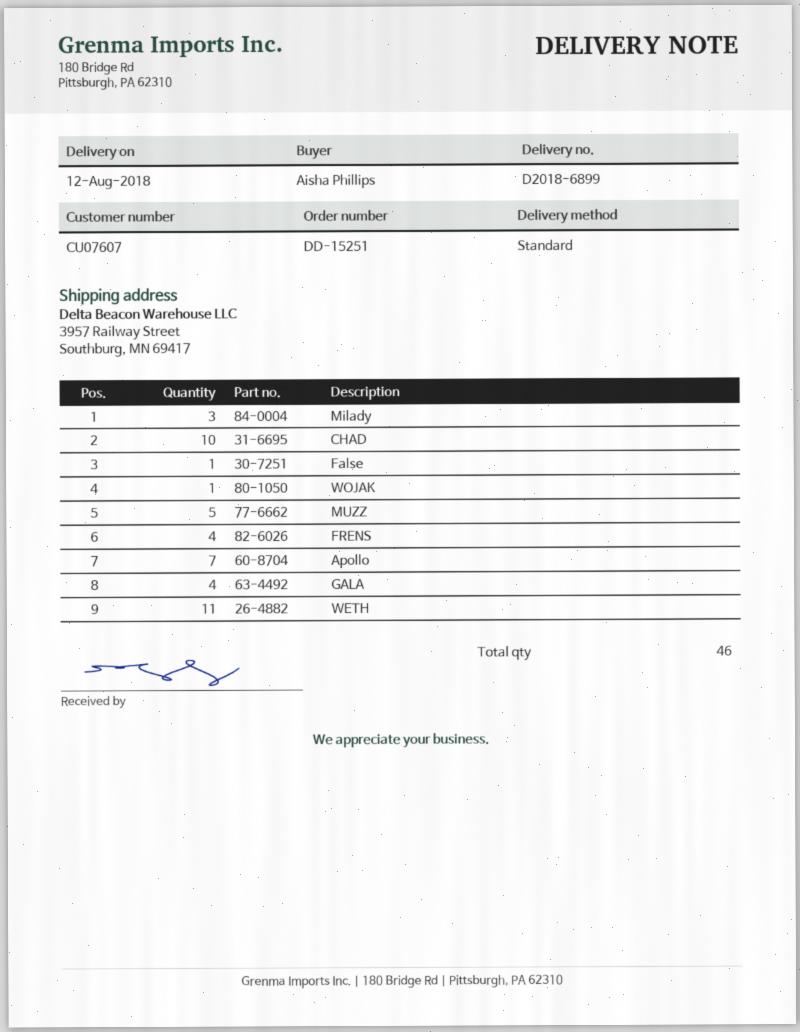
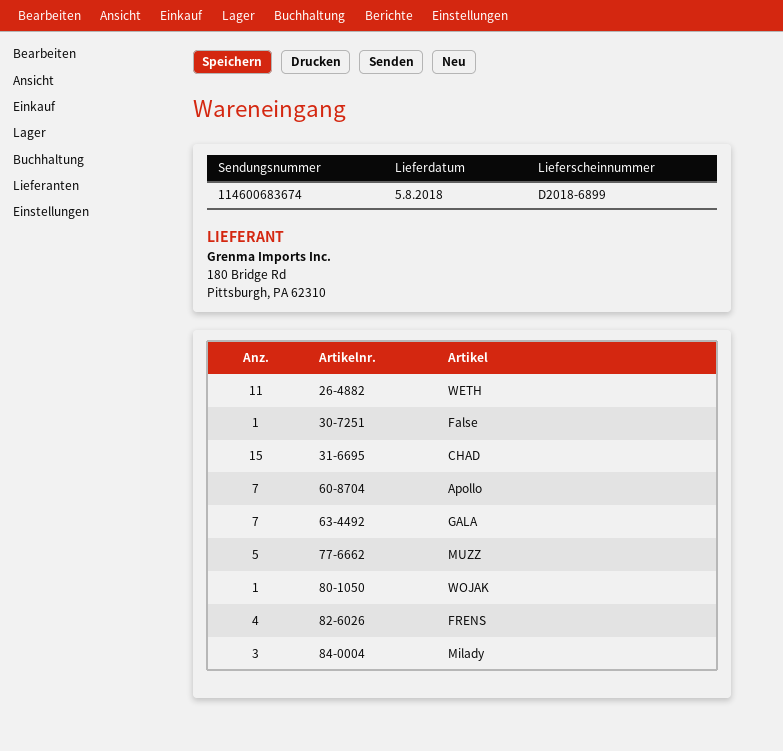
delivery date: 2018-08-12 -> 2018-08-05
CHAD: 10 -> 15
GALA: 4 -> 7

